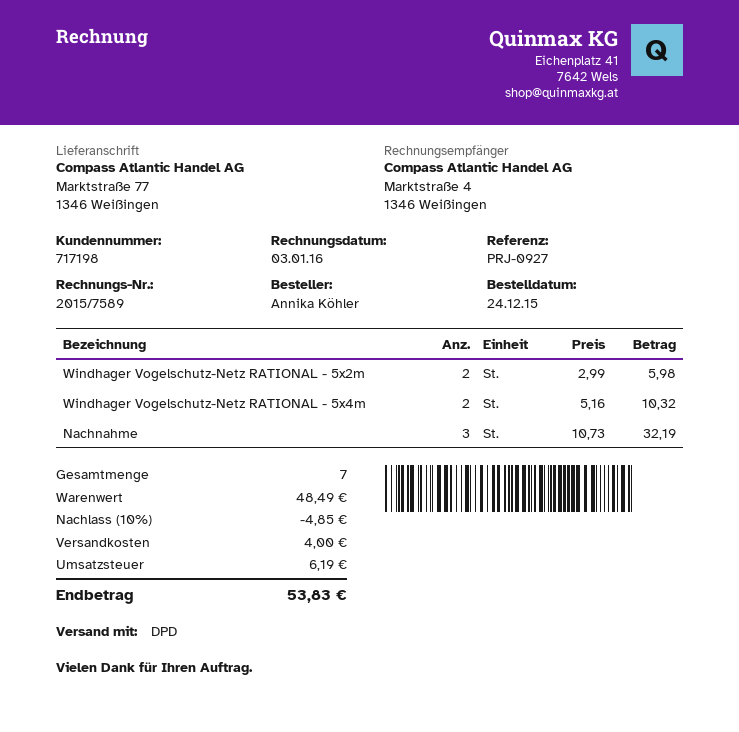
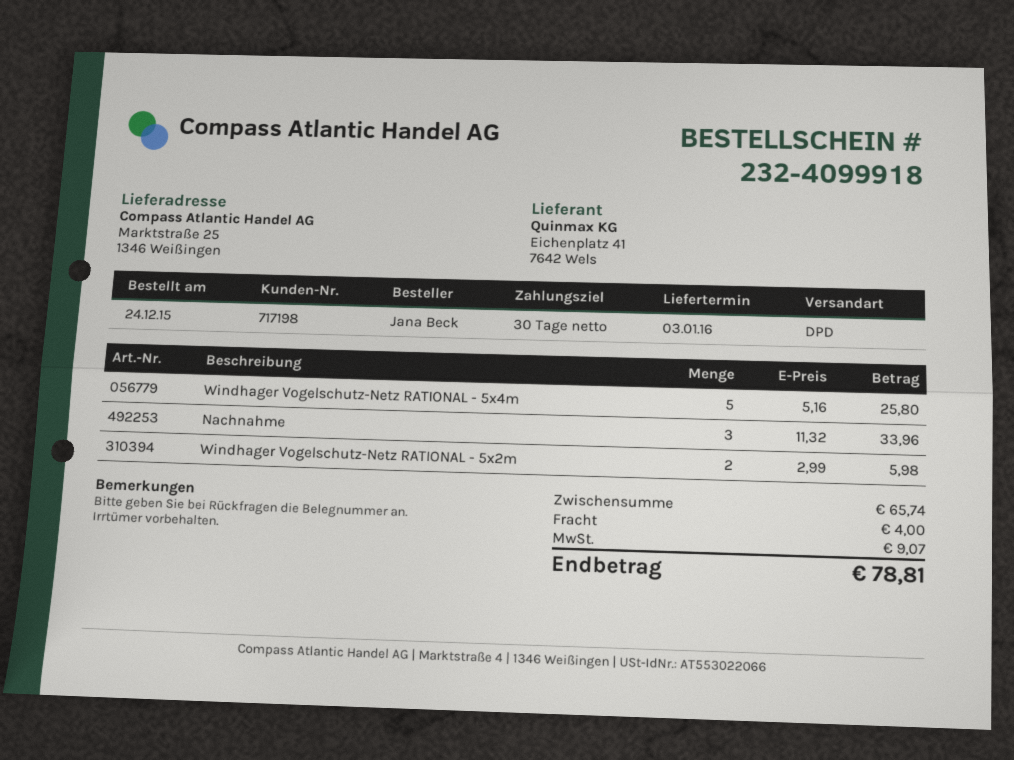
ordered by: Annika Köhler -> Jana Beck
ship to: Marktstraße 77, 1346 Weißingen -> Marktstraße 25, 1346 Weißingen
Windhager Vogelschutz-Netz RATIONAL - 5x4m: 2 x 5.16 = 10.32 -> 5 x 5.16 = 25.80
Nachnahme: 3 x 10.73 = 32.19 -> 3 x 11.32 = 33.96
subtotal: 48.49 -> 65.74
discount: 10% = 4.85 -> none
tax: 6.19 -> 9.07
total: 53.83 -> 78.81

